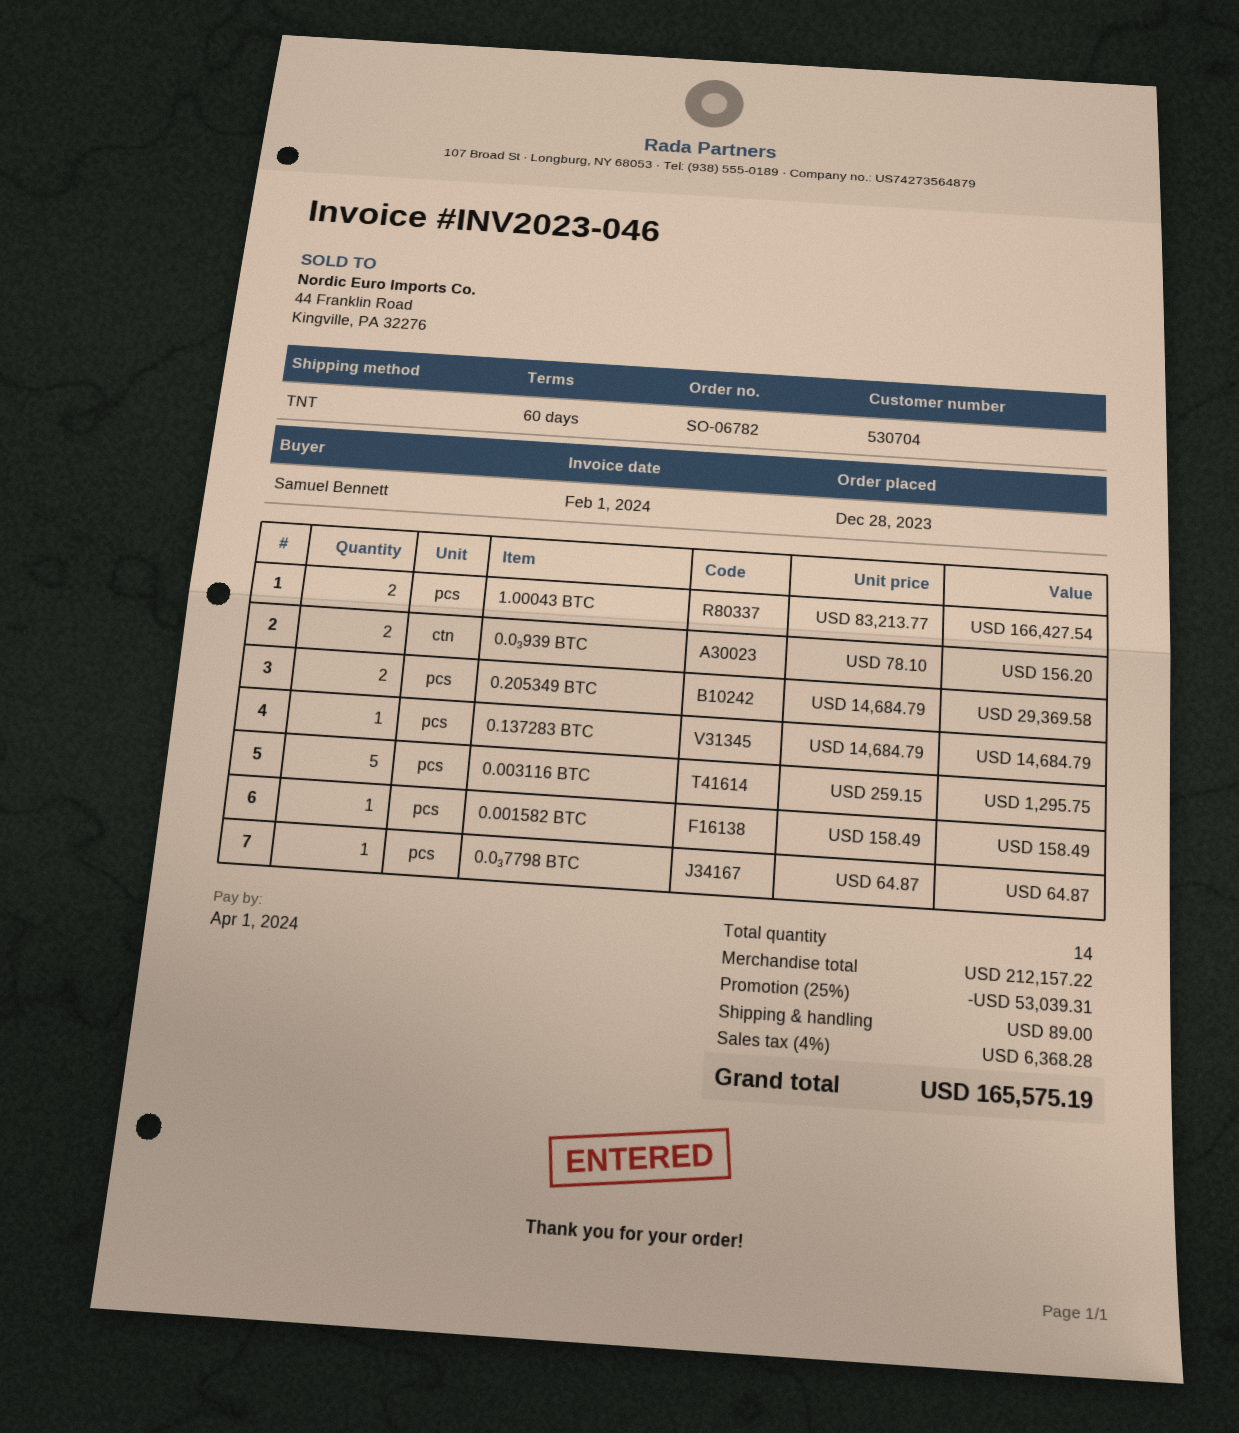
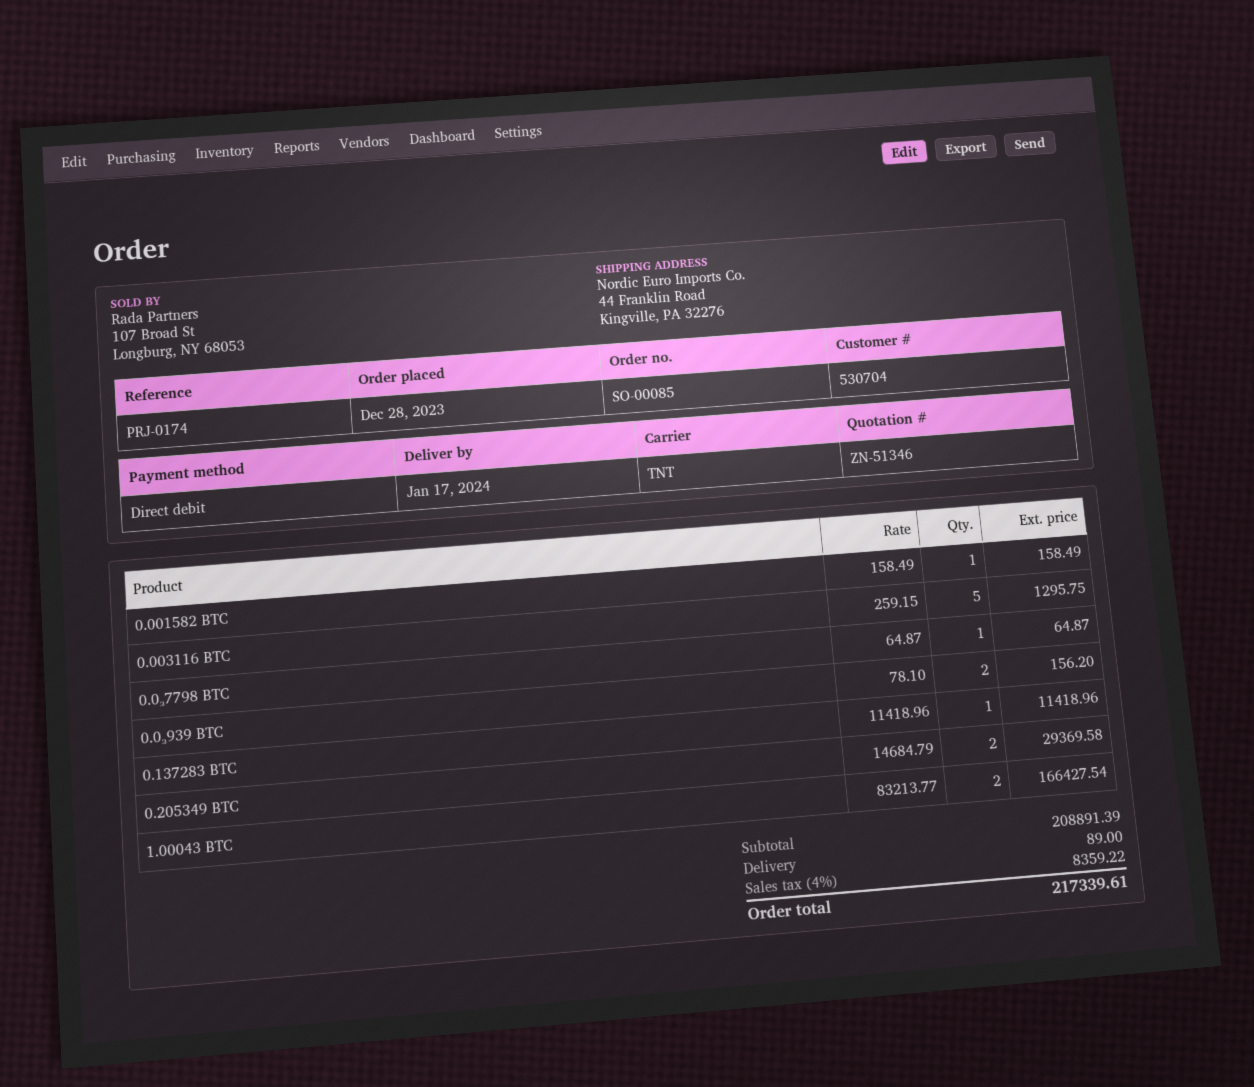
order number: SO-06782 -> SO-00085
0.137283 BTC: 1 x 14684.79 = 14684.79 -> 1 x 11418.96 = 11418.96
subtotal: 212157.22 -> 208891.39
discount: 25% = 53039.31 -> none
tax: 4% = 6368.28 -> 4% = 8359.22
total: 165575.19 -> 217339.61

